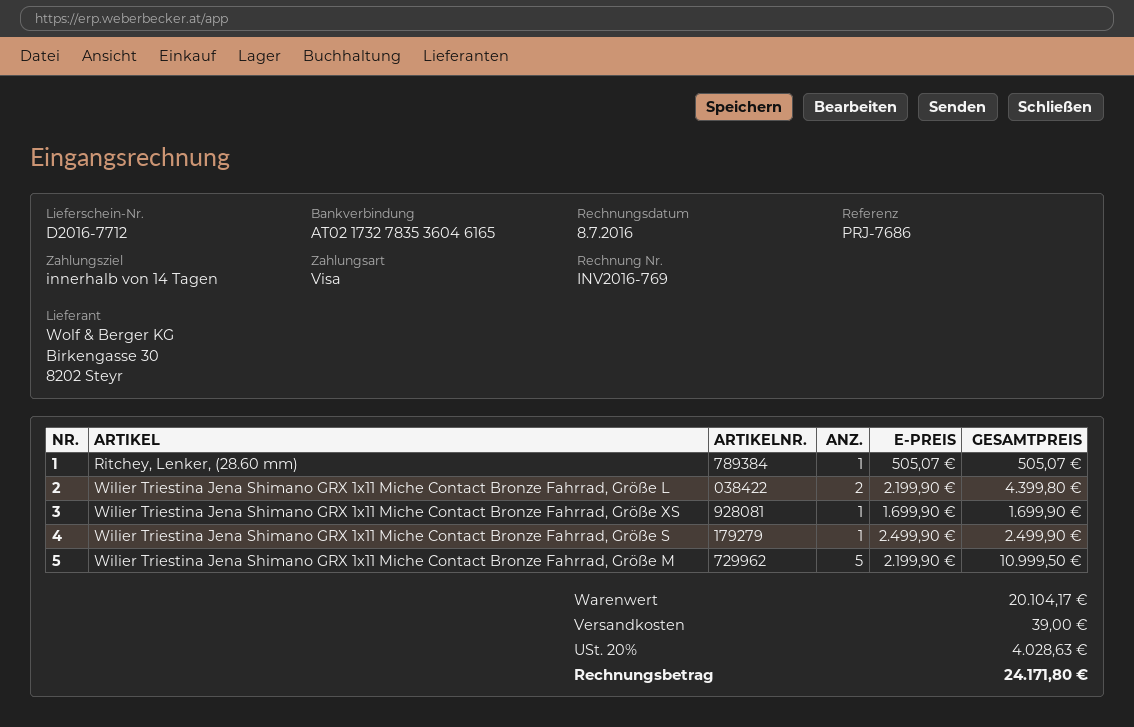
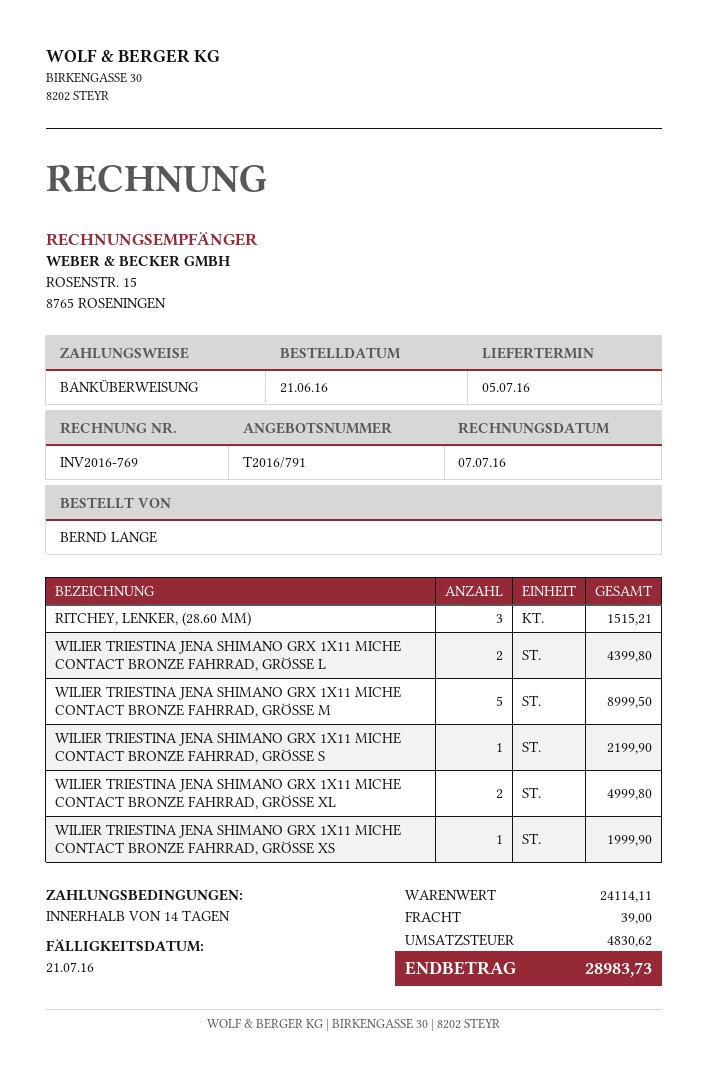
invoice date: 2016-07-08 -> 2016-07-07
payment method: Visa -> bank transfer
Ritchey, Lenker, (28.60 mm): 1 for 505.07 -> 3 for 1515.21
Wilier Triestina Jena Shimano GRX 1x11 Miche Contact Bronze Fahrrad, Größe XS: 1 for 1699.90 -> 1 for 1999.90
Wilier Triestina Jena Shimano GRX 1x11 Miche Contact Bronze Fahrrad, Größe S: 1 for 2499.90 -> 1 for 2199.90
Wilier Triestina Jena Shimano GRX 1x11 Miche Contact Bronze Fahrrad, Größe M: 5 for 10999.50 -> 5 for 8999.50
WILIER TRIESTINA JENA SHIMANO GRX 1X11 MICHE CONTACT BRONZE FAHRRAD, GRÖSSE XL: none -> 2 for 4999.80
subtotal: 20104.17 -> 24114.11
tax: 4028.63 -> 4830.62
total: 24171.80 -> 28983.73

